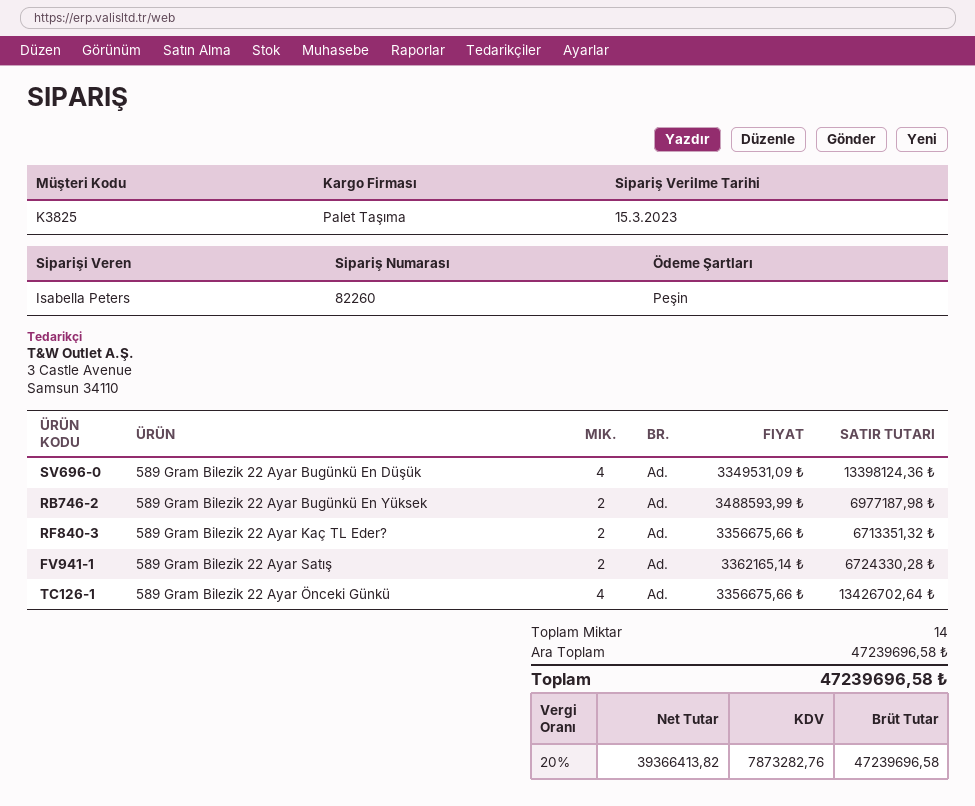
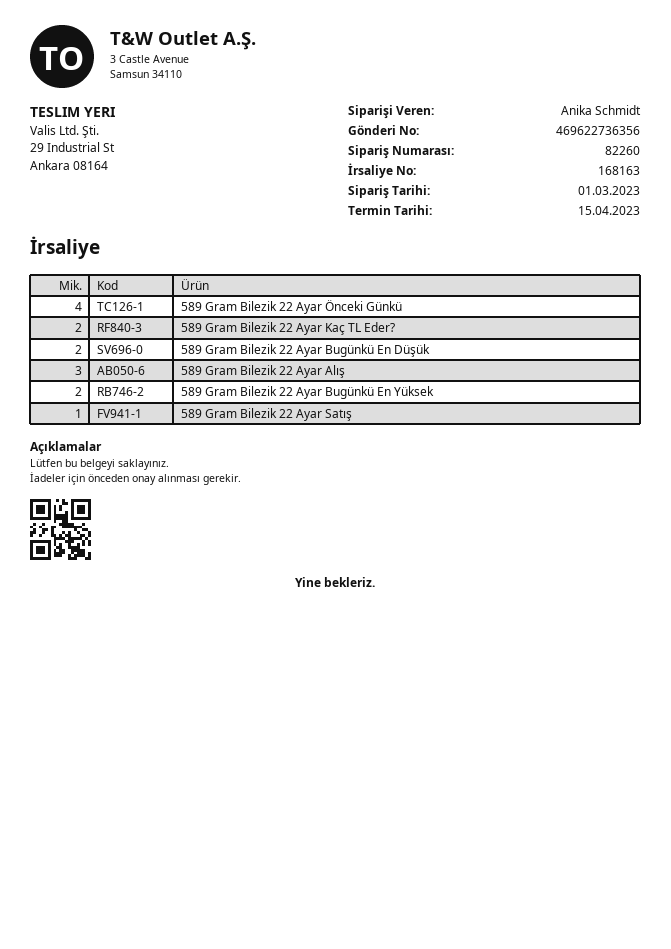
order date: 2023-03-15 -> 2023-03-01
ordered by: Isabella Peters -> Anika Schmidt
589 Gram Bilezik 22 Ayar Bugünkü En Düşük: 4 -> 2
589 Gram Bilezik 22 Ayar Satış: 2 -> 1
589 Gram Bilezik 22 Ayar Alış: none -> 3

